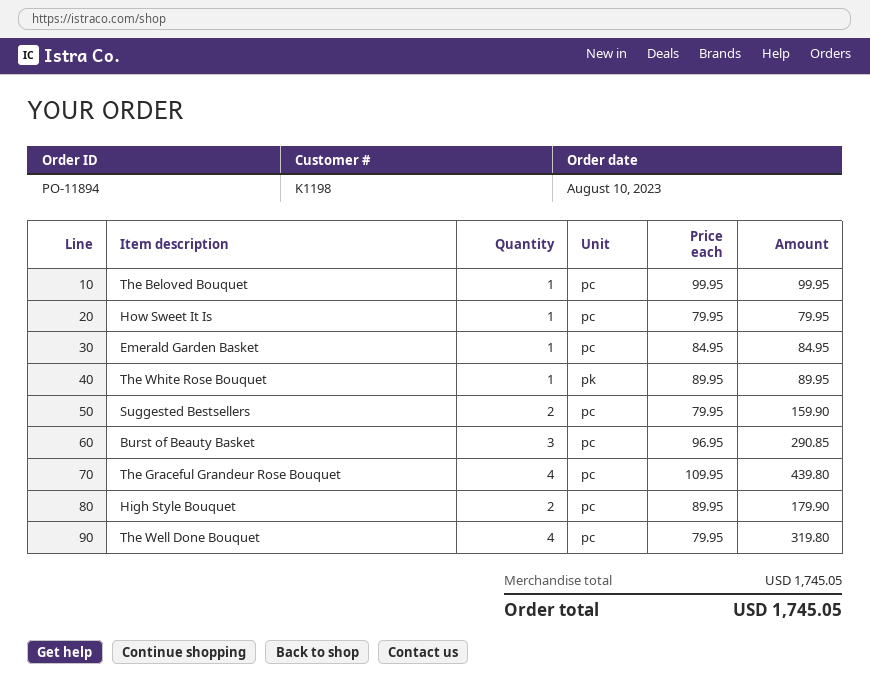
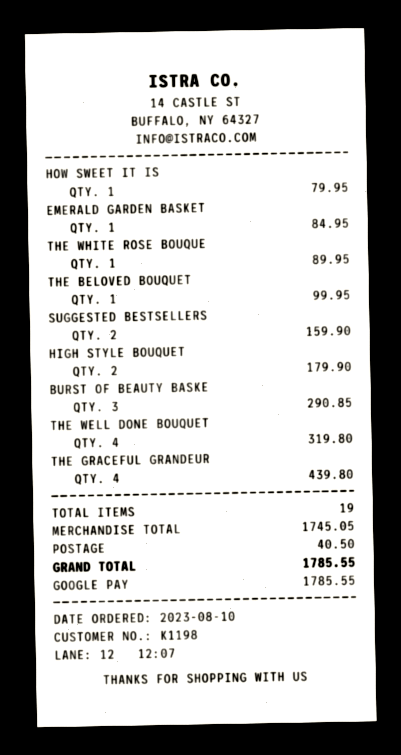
shipping: none -> 40.50
total: 1745.05 -> 1785.55

